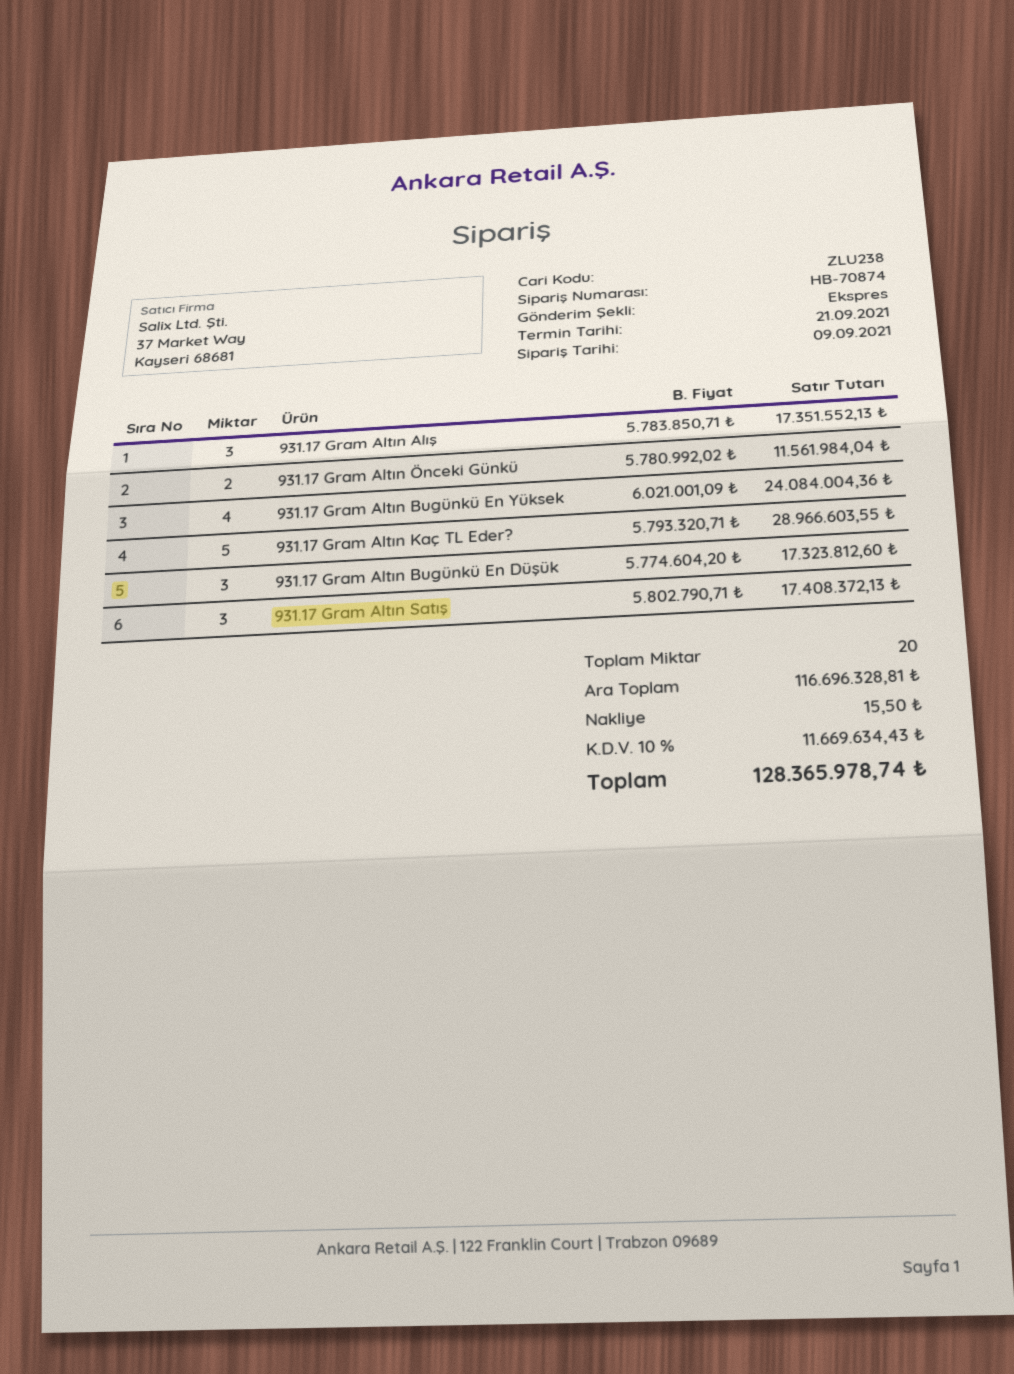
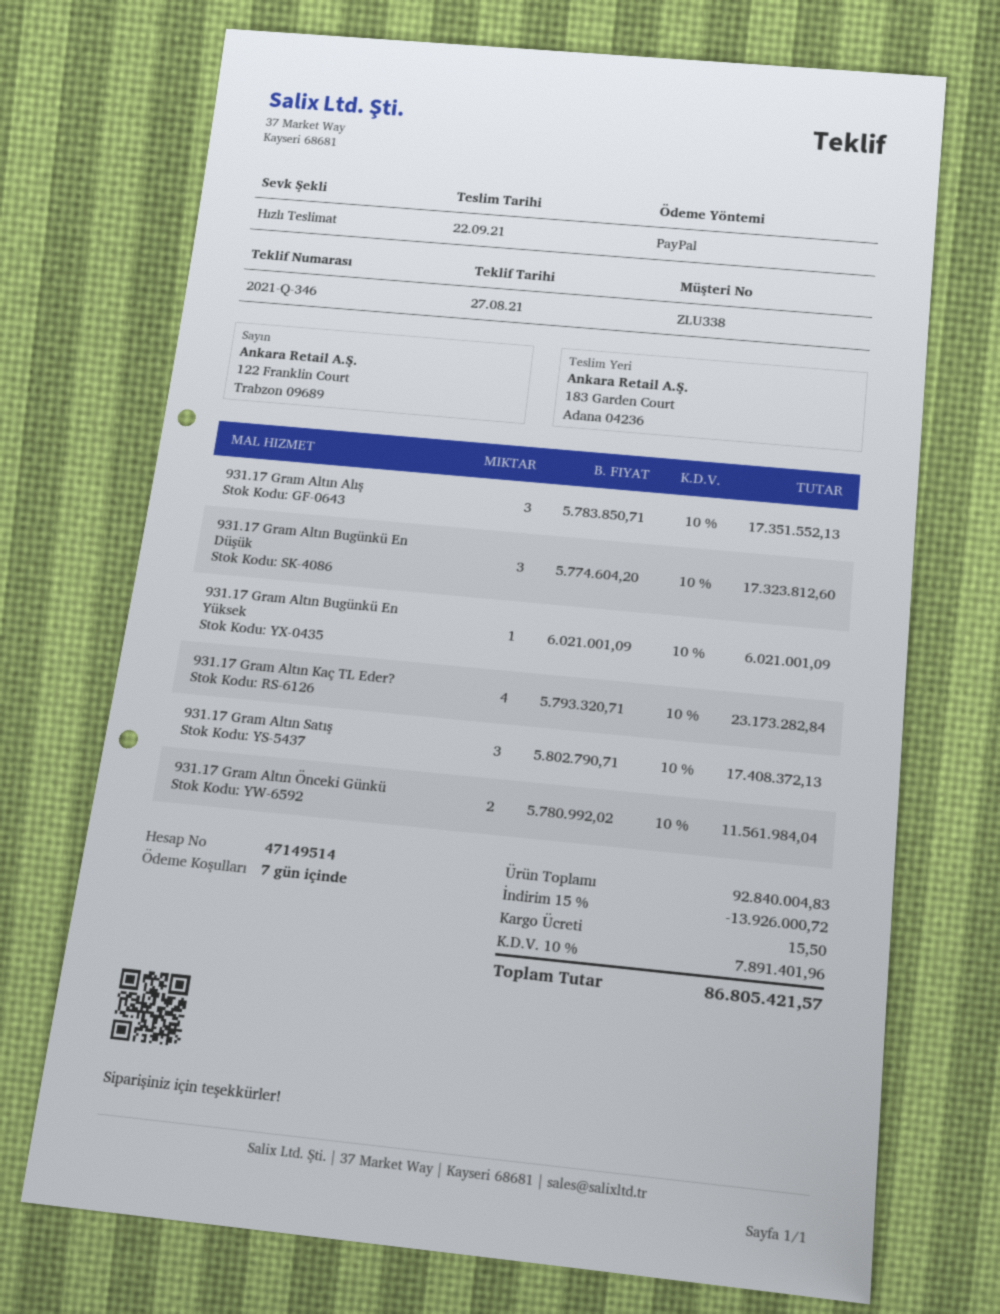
delivery date: 2021-09-21 -> 2021-09-22
customer number: ZLU238 -> ZLU338
931.17 Gram Altın Bugünkü En Yüksek: 4 x 6021001.09 = 24084004.36 -> 1 x 6021001.09 = 6021001.09
931.17 Gram Altın Kaç TL Eder?: 5 x 5793320.71 = 28966603.55 -> 4 x 5793320.71 = 23173282.84
subtotal: 116696328.81 -> 92840004.83
discount: none -> 15% = 13926000.72
tax: 10% = 11669634.43 -> 10% = 7891401.96
total: 128365978.74 -> 86805421.57

